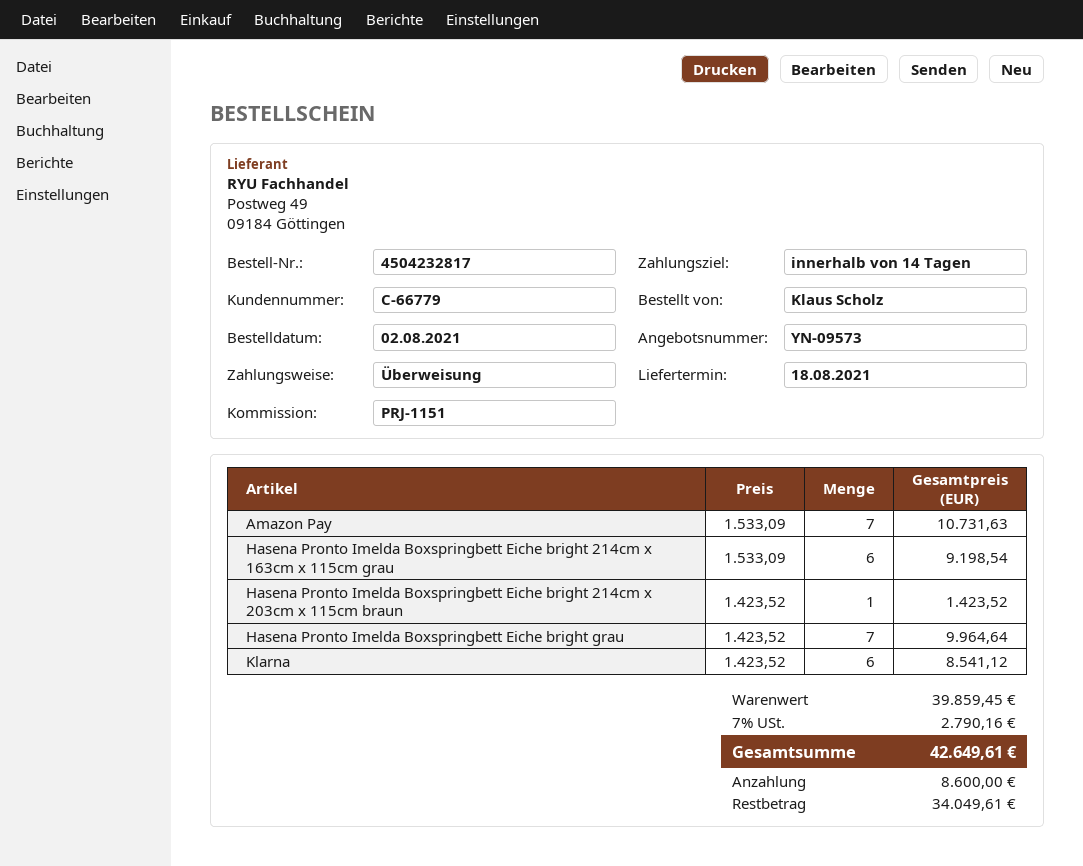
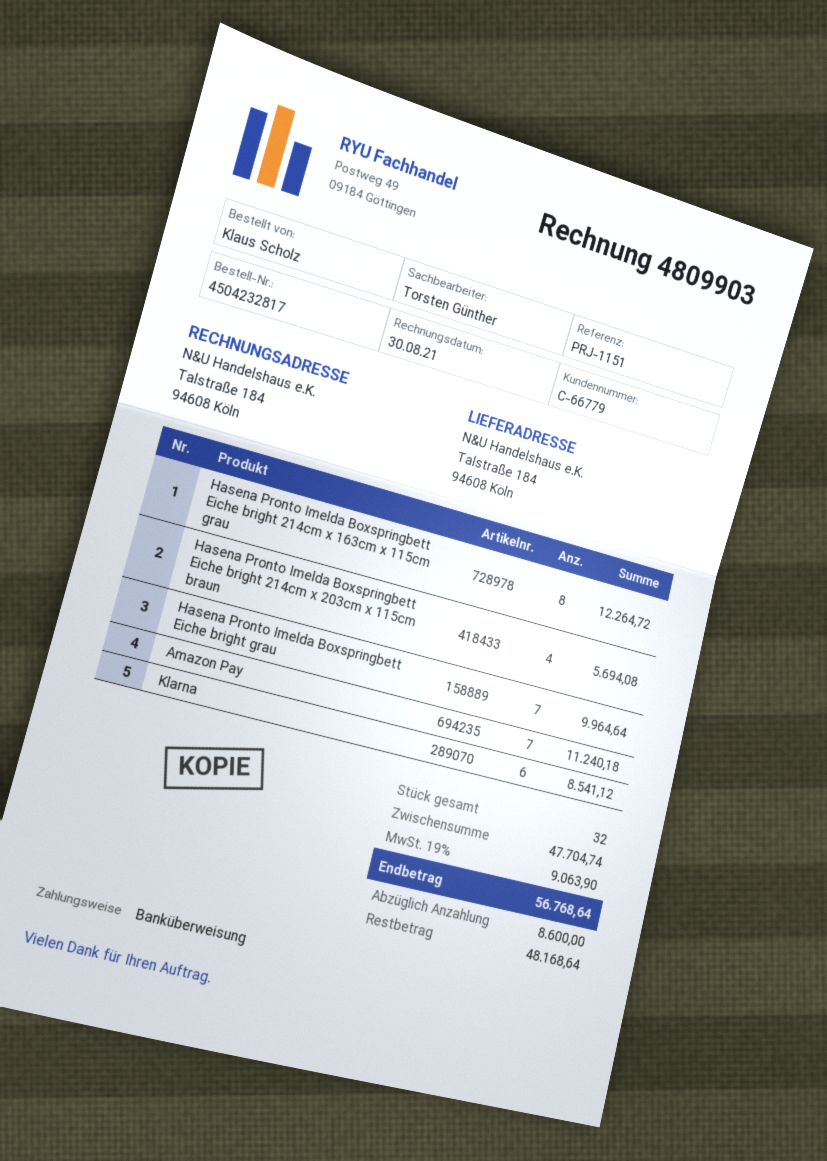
Amazon Pay: 7 for 10731.63 -> 7 for 11240.18
Hasena Pronto Imelda Boxspringbett Eiche bright 214cm x 163cm x 115cm grau: 6 for 9198.54 -> 8 for 12264.72
Hasena Pronto Imelda Boxspringbett Eiche bright 214cm x 203cm x 115cm braun: 1 for 1423.52 -> 4 for 5694.08
subtotal: 39859.45 -> 47704.74
tax: 7% = 2790.16 -> 19% = 9063.90
total: 42649.61 -> 56768.64
balance: 34049.61 -> 48168.64

